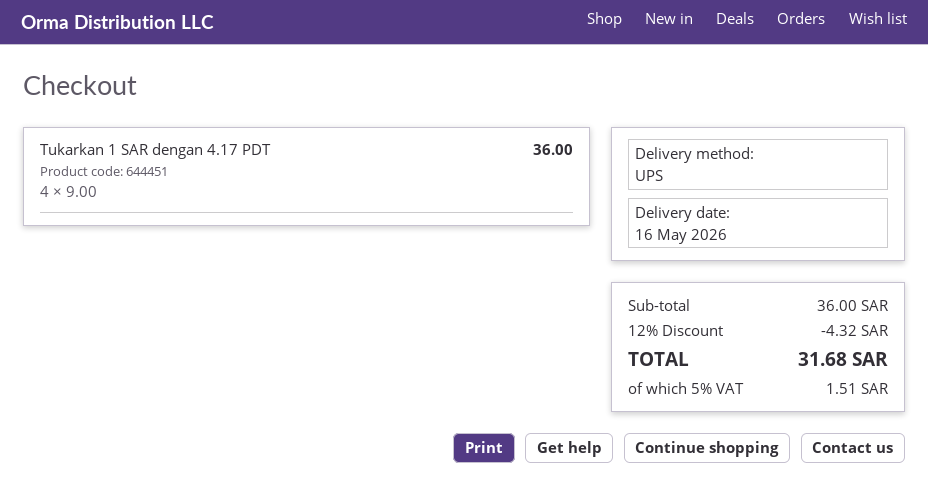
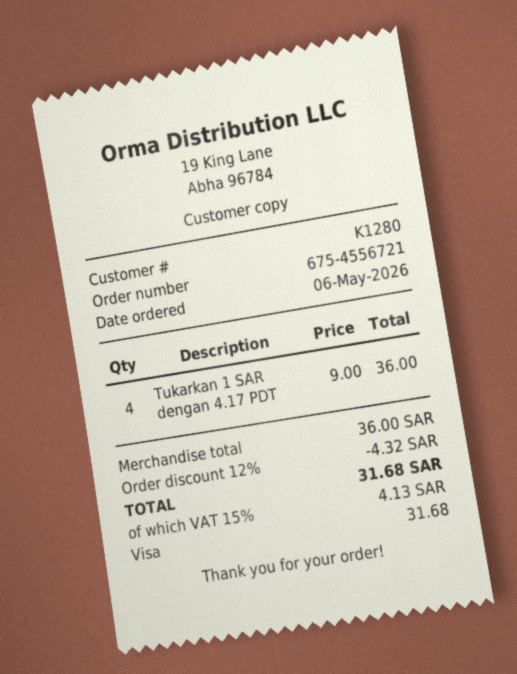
tax: 5% = 1.51 -> 15% = 4.13

